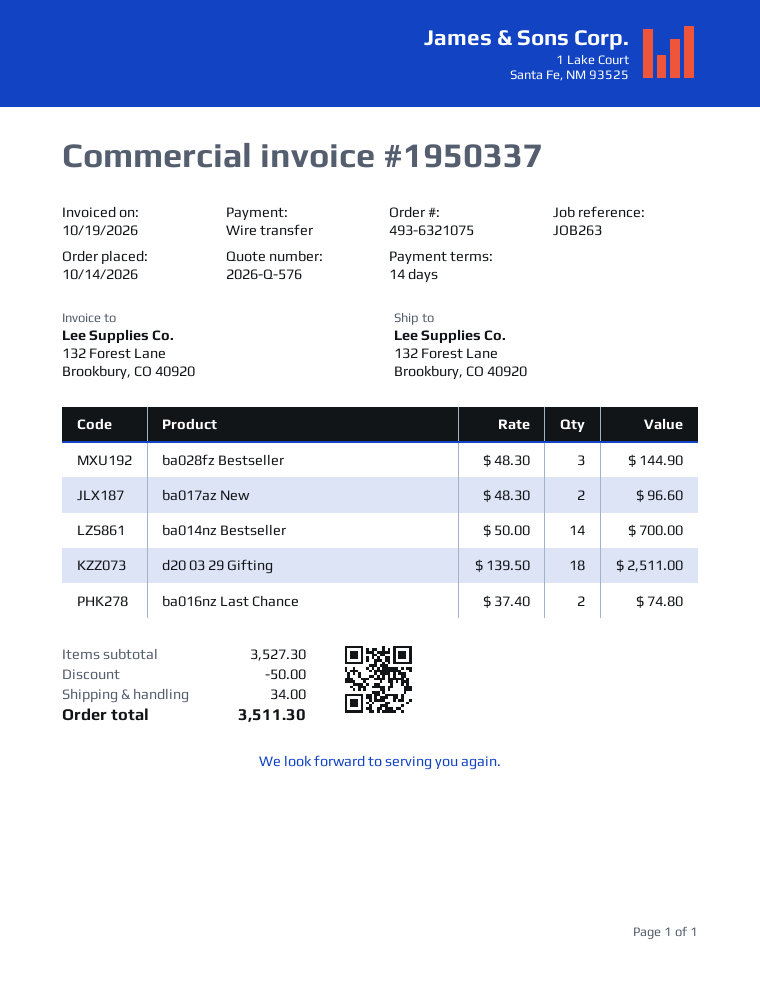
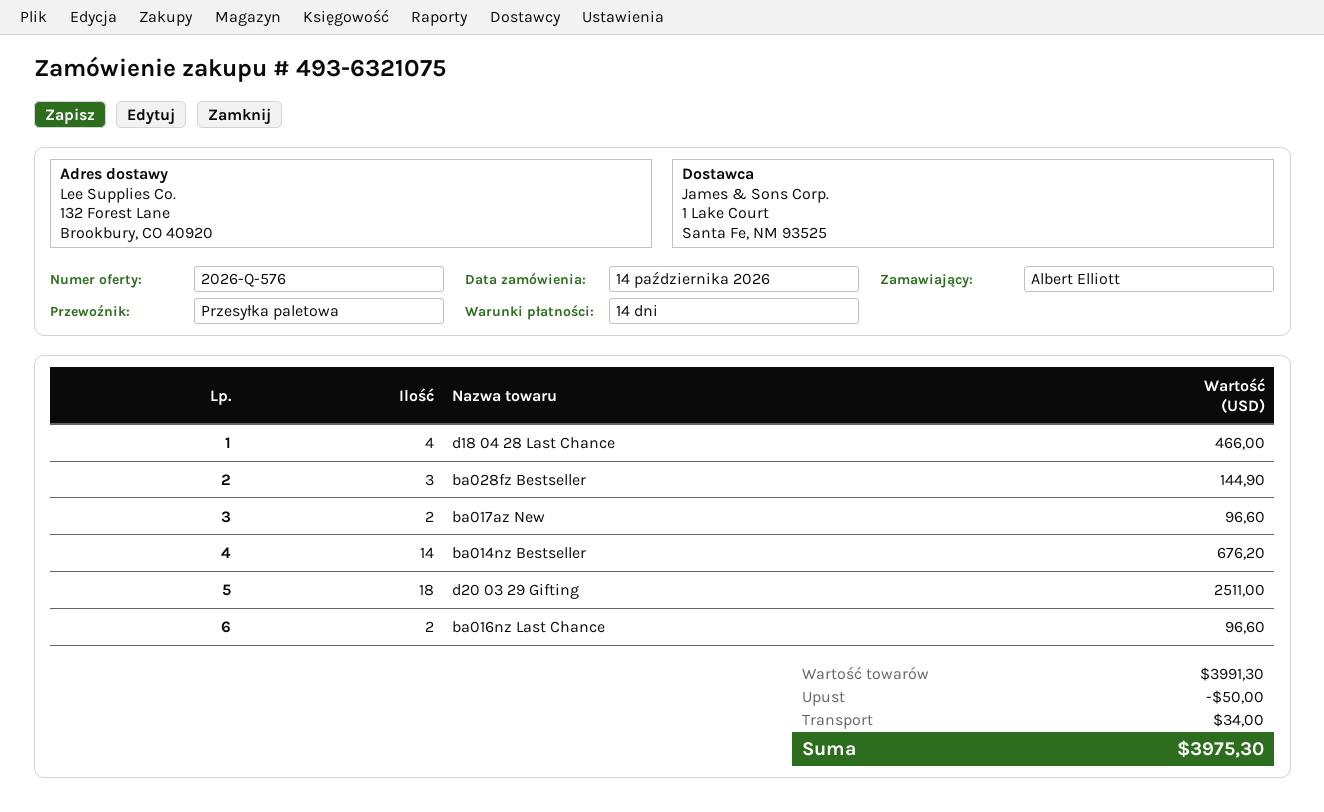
ba014nz Bestseller: 14 for 700.00 -> 14 for 676.20
ba016nz Last Chance: 2 for 74.80 -> 2 for 96.60
d18 04 28 Last Chance: none -> 4 for 466.00
subtotal: 3527.30 -> 3991.30
total: 3511.30 -> 3975.30

